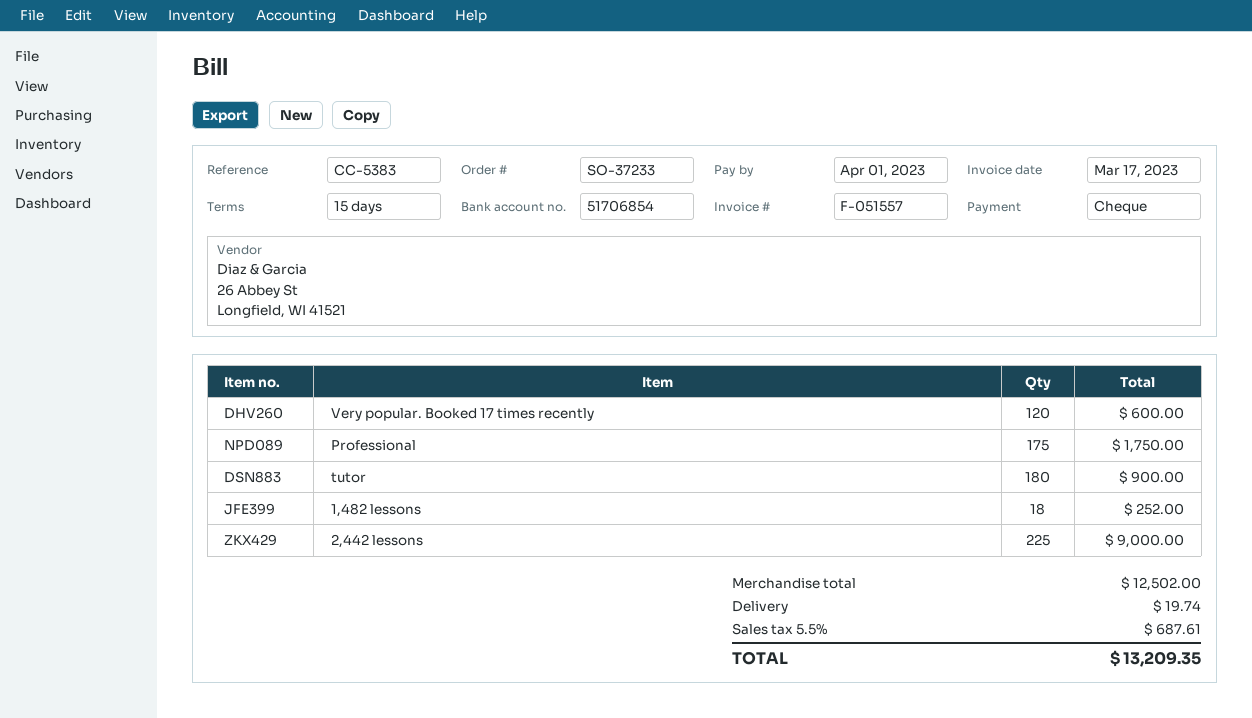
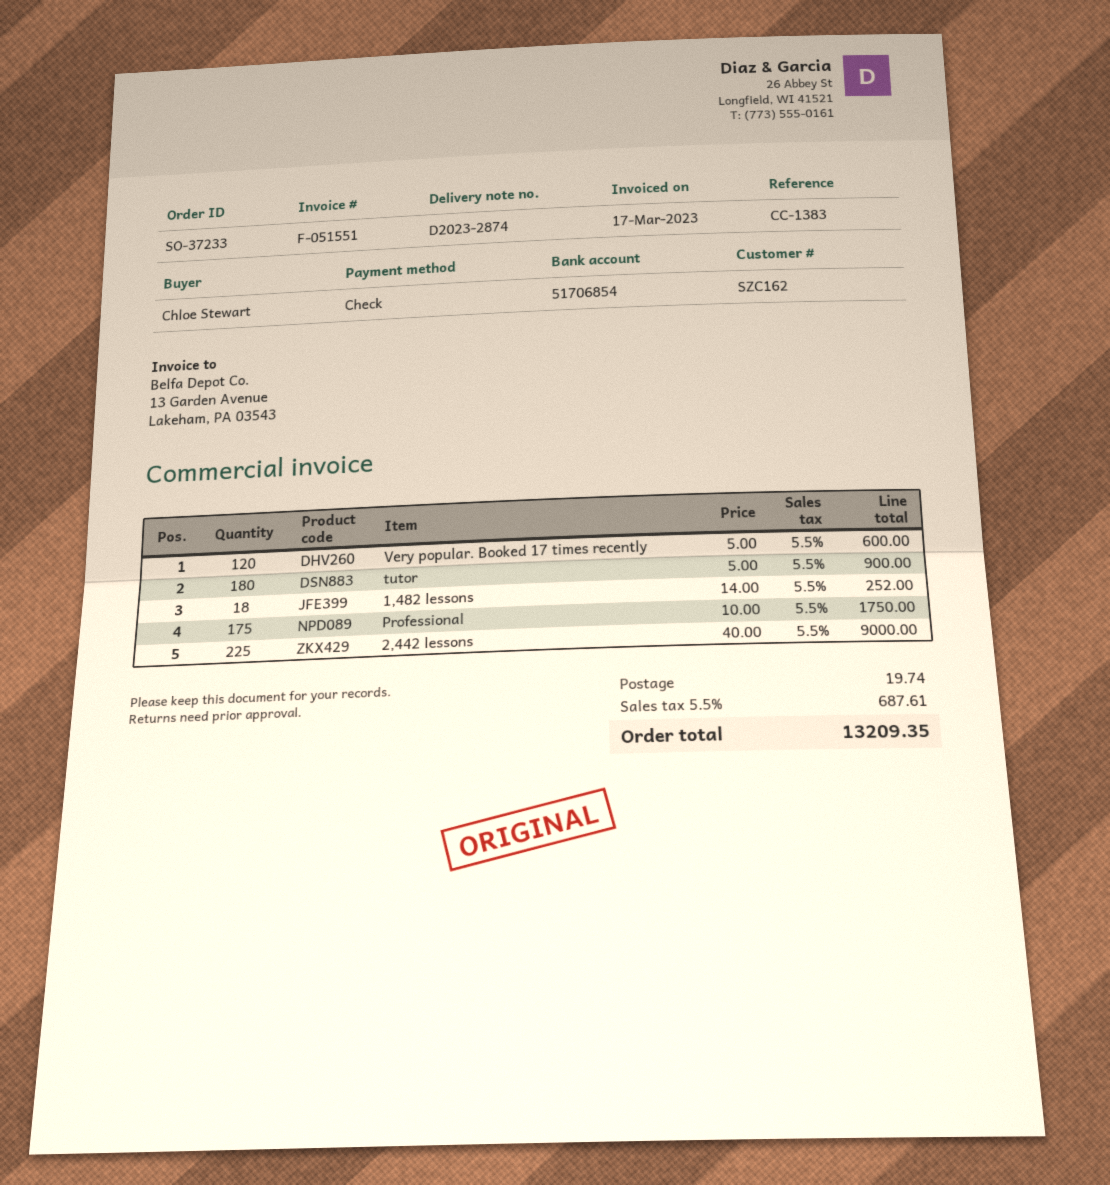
invoice number: F-051557 -> F-051551
reference: CC-5383 -> CC-1383

